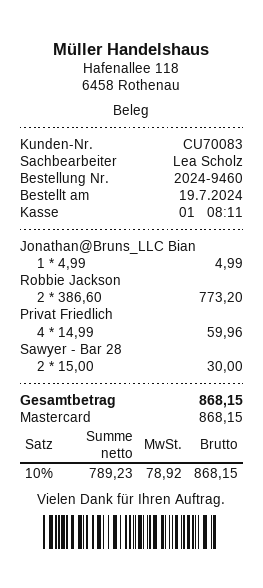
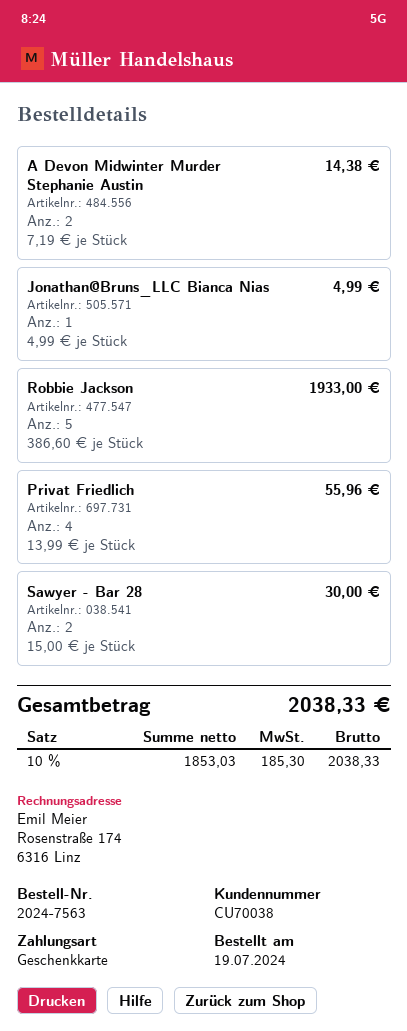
order number: 2024-9460 -> 2024-7563
customer number: CU70083 -> CU70038
payment method: Mastercard -> gift card
Robbie Jackson: 2 x 386.60 = 773.20 -> 5 x 386.60 = 1933.00
Privat Friedlich: 4 x 14.99 = 59.96 -> 4 x 13.99 = 55.96
A Devon Midwinter Murder Stephanie Austin: none -> 2 x 7.19 = 14.38
net: 789.23 -> 1853.03
tax: 10% = 78.92 -> 10% = 185.30
total: 868.15 -> 2038.33

